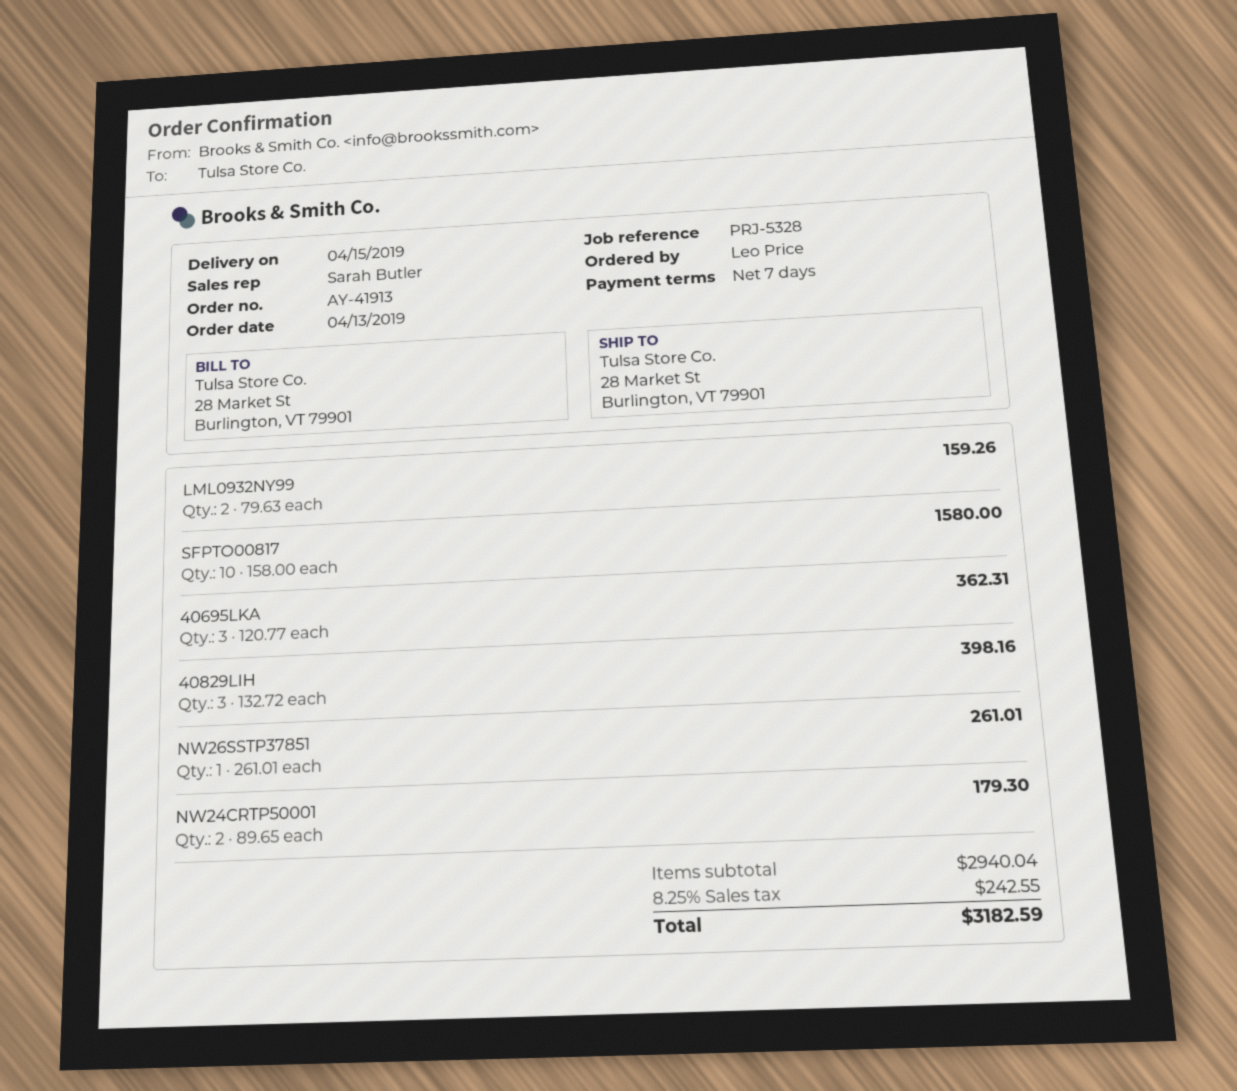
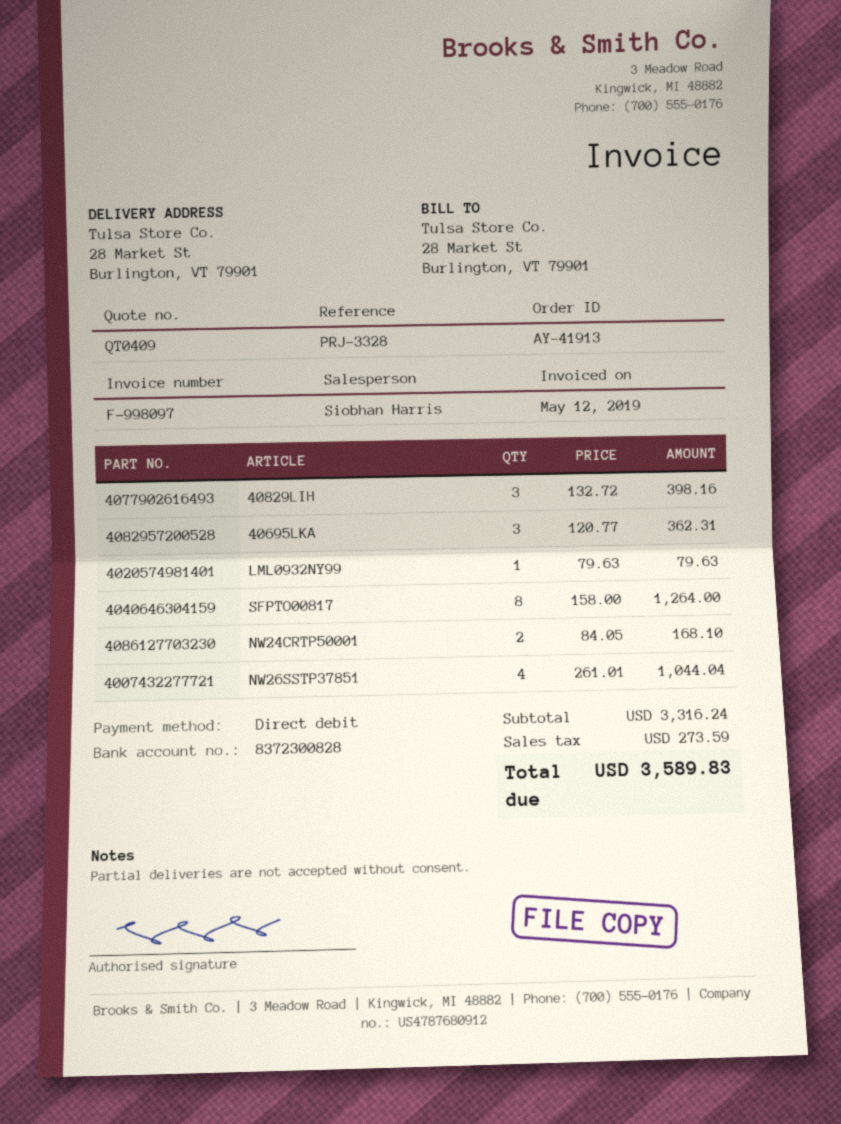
reference: PRJ-5328 -> PRJ-3328
sales rep: Sarah Butler -> Siobhan Harris
LML0932NY99: 2 x 79.63 = 159.26 -> 1 x 79.63 = 79.63
SFPTO00817: 10 x 158.00 = 1580.00 -> 8 x 158.00 = 1264.00
NW26SSTP37851: 1 x 261.01 = 261.01 -> 4 x 261.01 = 1044.04
NW24CRTP50001: 2 x 89.65 = 179.30 -> 2 x 84.05 = 168.10
subtotal: 2940.04 -> 3316.24
tax: 242.55 -> 273.59
total: 3182.59 -> 3589.83

